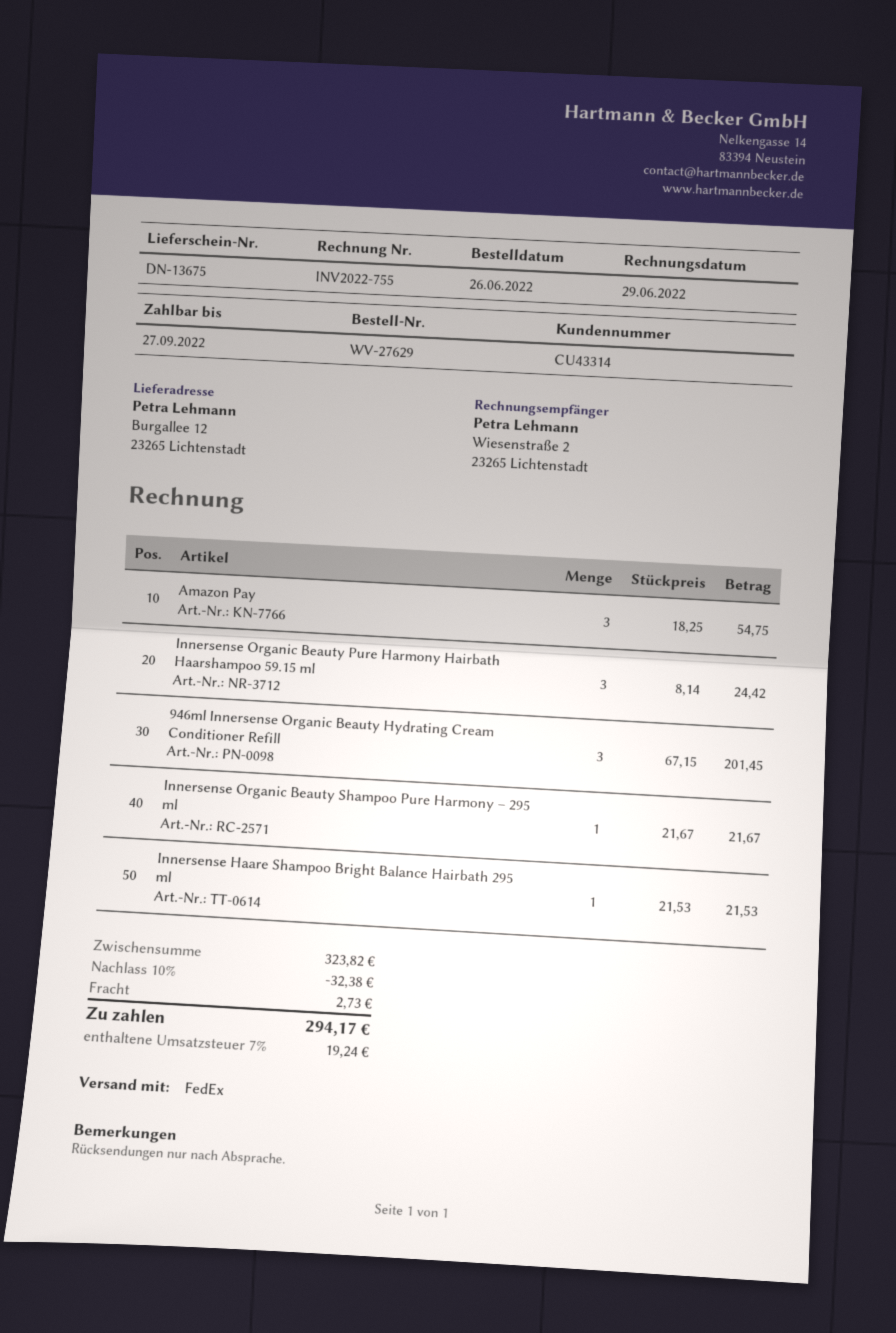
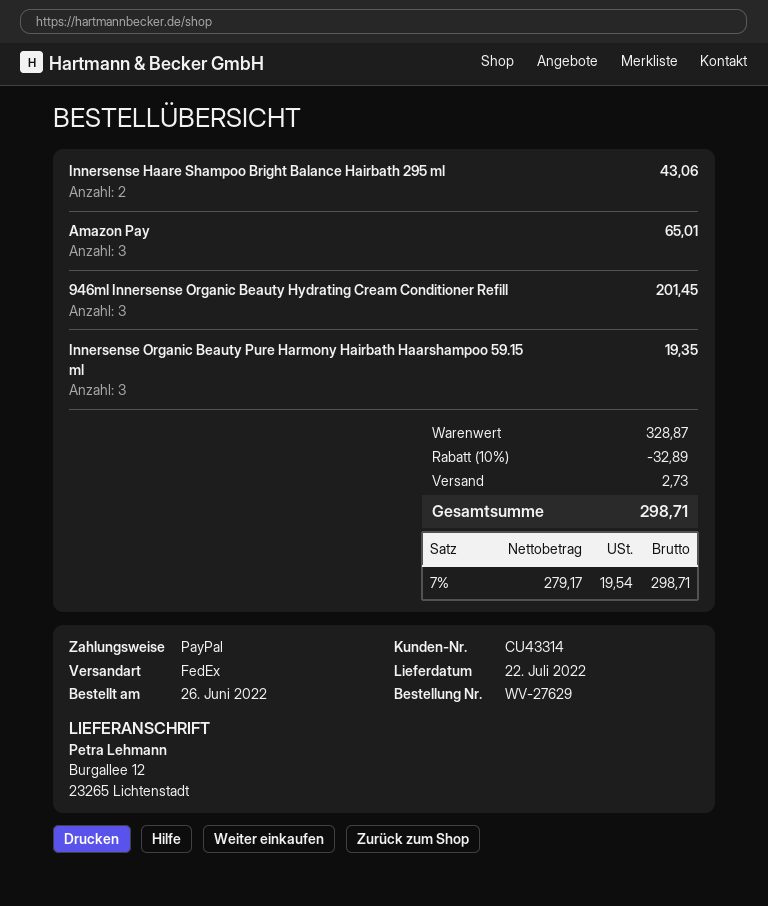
Amazon Pay: 3 for 54.75 -> 3 for 65.01
Innersense Organic Beauty Pure Harmony Hairbath Haarshampoo 59.15 ml: 3 for 24.42 -> 3 for 19.35
Innersense Organic Beauty Shampoo Pure Harmony – 295 ml: 1 for 21.67 -> none
Innersense Haare Shampoo Bright Balance Hairbath 295 ml: 1 for 21.53 -> 2 for 43.06
subtotal: 323.82 -> 328.87
discount: 10% = 32.38 -> 10% = 32.89
tax: 7% = 19.24 -> 7% = 19.54
total: 294.17 -> 298.71

